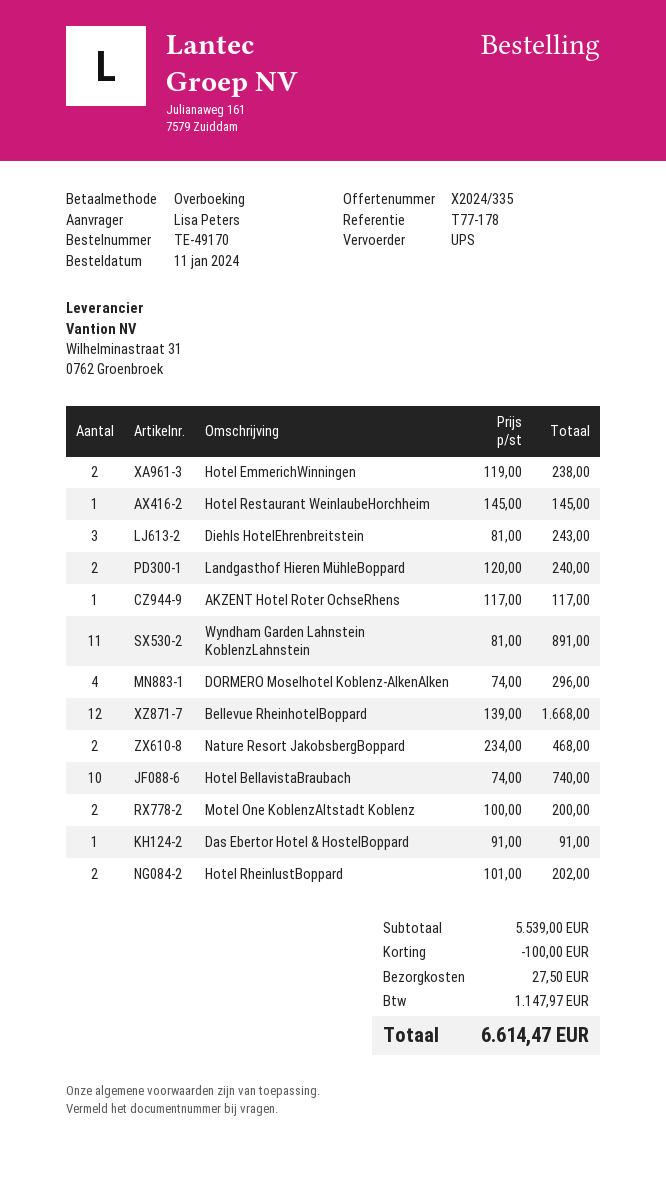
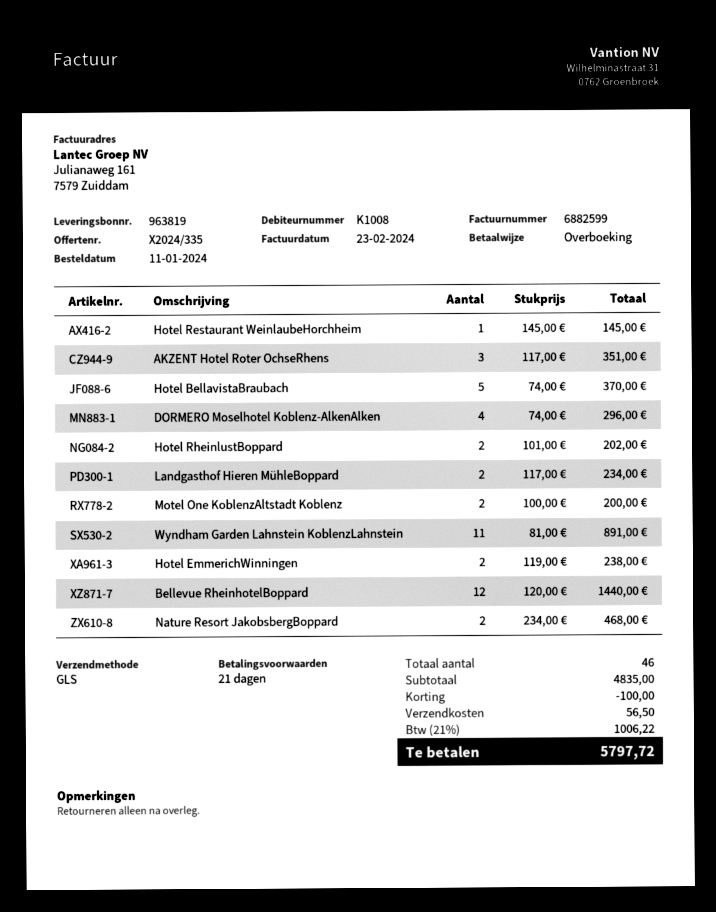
shipping method: UPS -> GLS
Diehls HotelEhrenbreitstein: 3 x 81.00 = 243.00 -> none
Landgasthof Hieren MühleBoppard: 2 x 120.00 = 240.00 -> 2 x 117.00 = 234.00
AKZENT Hotel Roter OchseRhens: 1 x 117.00 = 117.00 -> 3 x 117.00 = 351.00
Bellevue RheinhotelBoppard: 12 x 139.00 = 1668.00 -> 12 x 120.00 = 1440.00
Hotel BellavistaBraubach: 10 x 74.00 = 740.00 -> 5 x 74.00 = 370.00
Das Ebertor Hotel & HostelBoppard: 1 x 91.00 = 91.00 -> none
subtotal: 5539.00 -> 4835.00
shipping: 27.50 -> 56.50
tax: 1147.97 -> 1006.22
total: 6614.47 -> 5797.72

